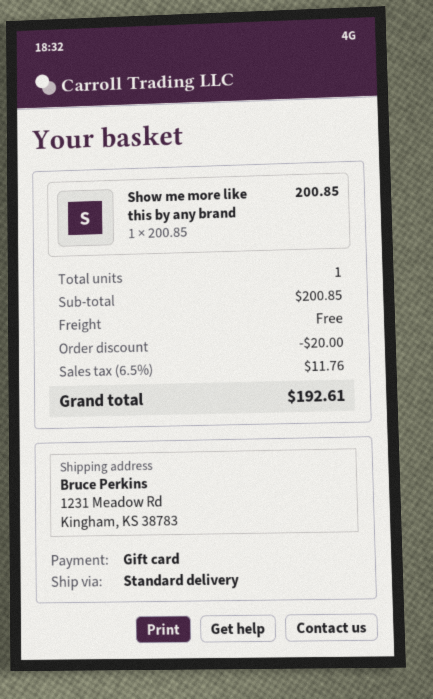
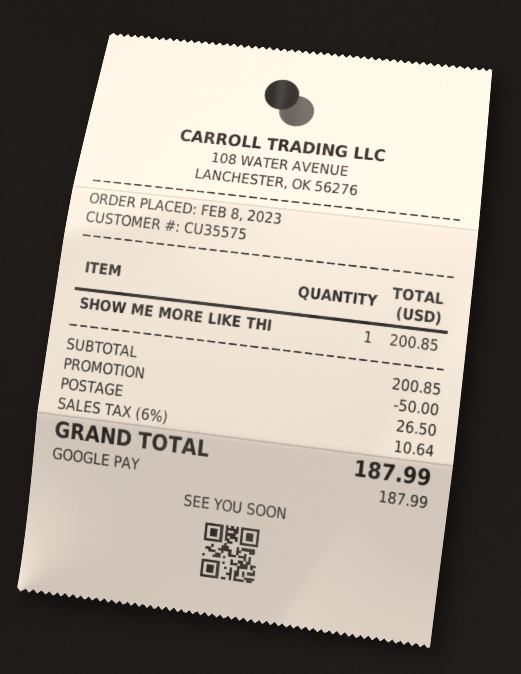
payment method: gift card -> Google Pay
discount: 20.00 -> 50.00
shipping: 0.00 -> 26.50
tax: 6.5% = 11.76 -> 6% = 10.64
total: 192.61 -> 187.99

